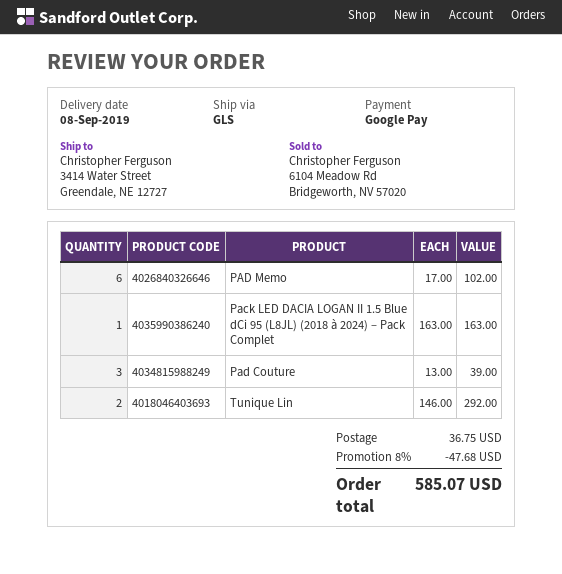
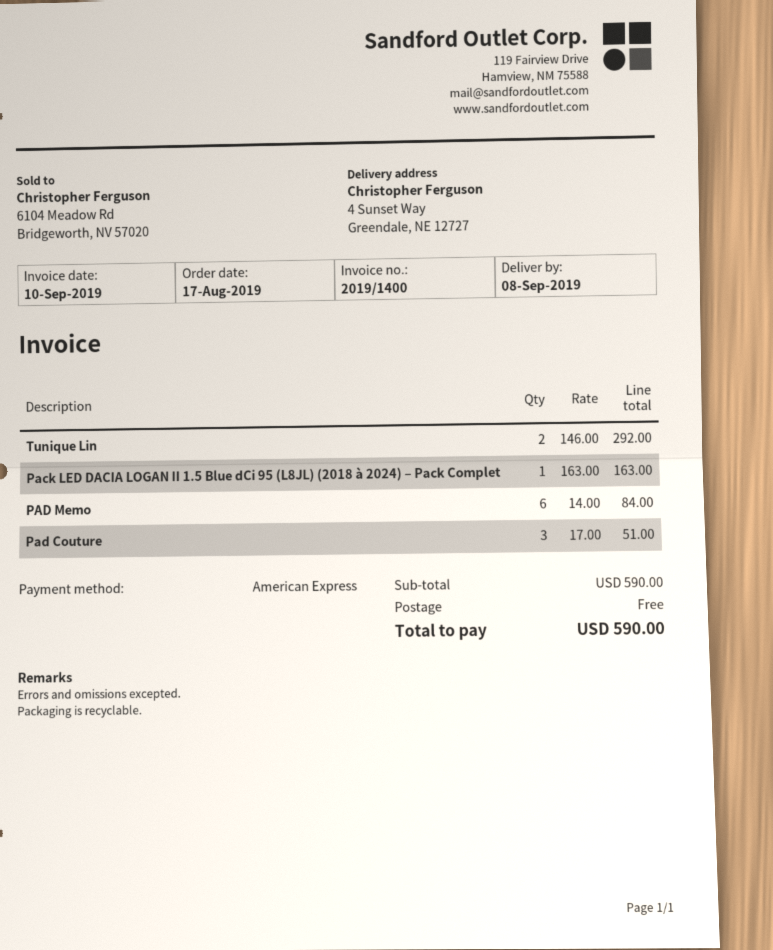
payment method: Google Pay -> American Express
ship to: 3414 Water Street, Greendale, NE 12727 -> 4 Sunset Way, Greendale, NE 12727
PAD Memo: 6 x 17.00 = 102.00 -> 6 x 14.00 = 84.00
Pad Couture: 3 x 13.00 = 39.00 -> 3 x 17.00 = 51.00
discount: 8% = 47.68 -> none
shipping: 36.75 -> 0.00
total: 585.07 -> 590.00

